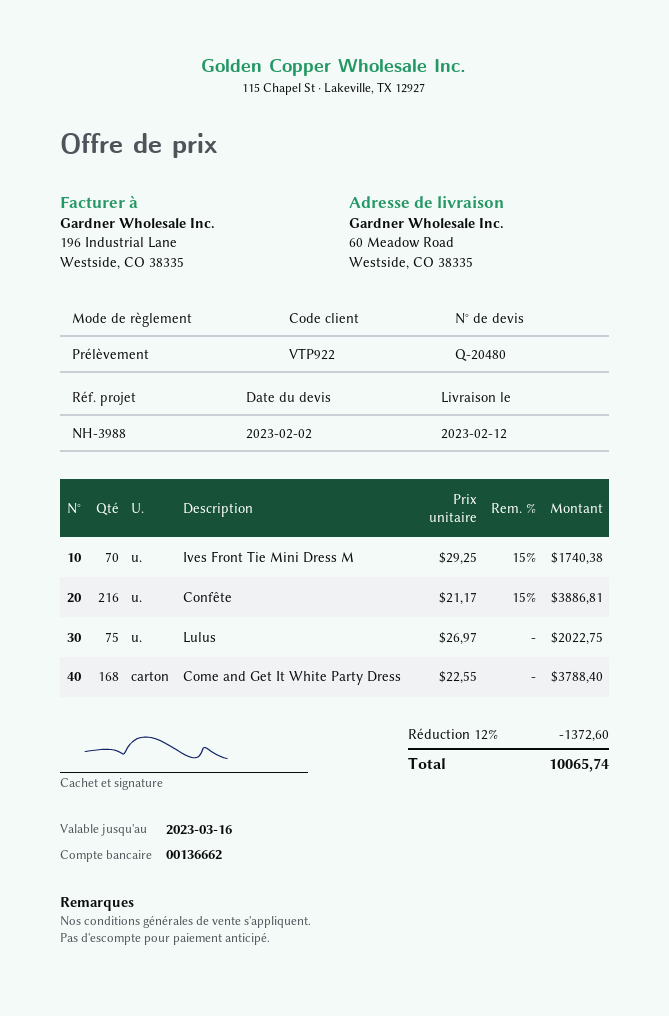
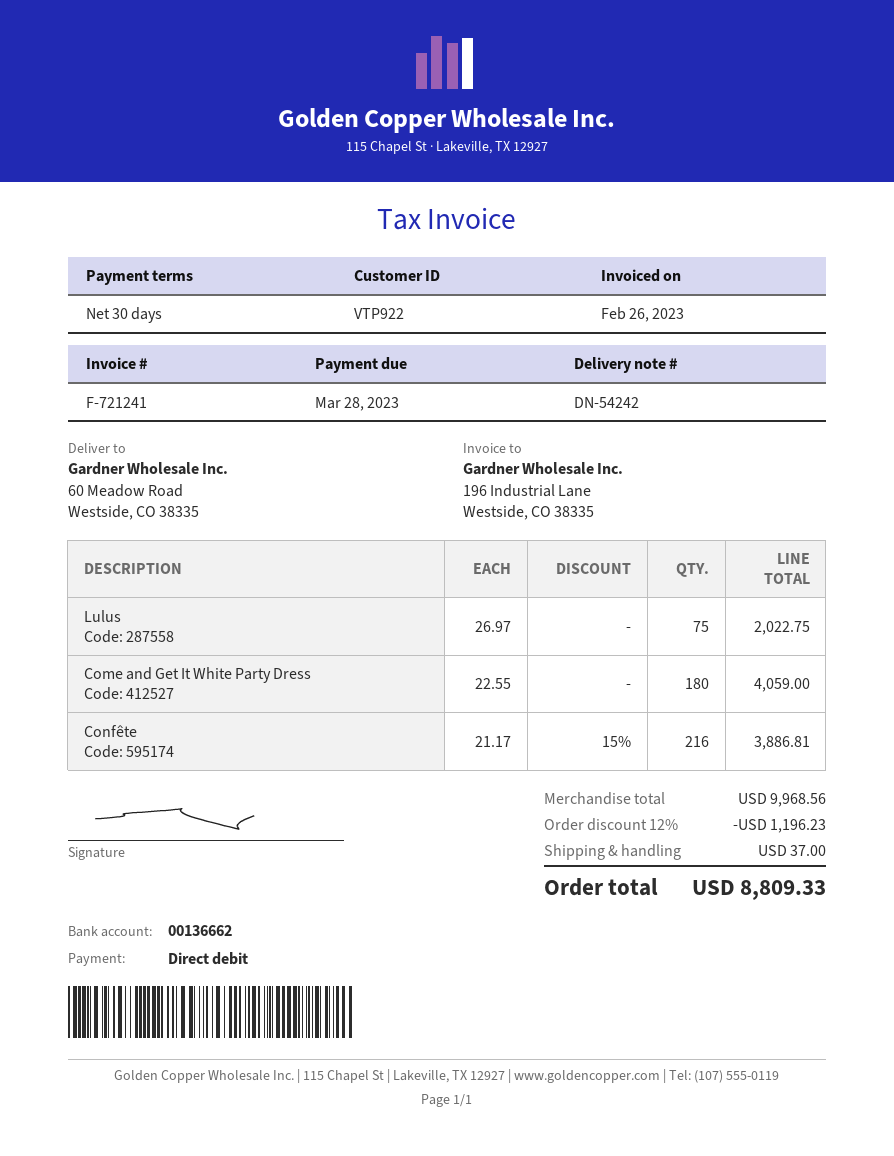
Ives Front Tie Mini Dress M: 70 x 29.25 - 15% = 1740.38 -> none
Come and Get It White Party Dress: 168 x 22.55 = 3788.40 -> 180 x 22.55 = 4059.00
discount: 12% = 1372.60 -> 12% = 1196.23
shipping: none -> 37.00
total: 10065.74 -> 8809.33

